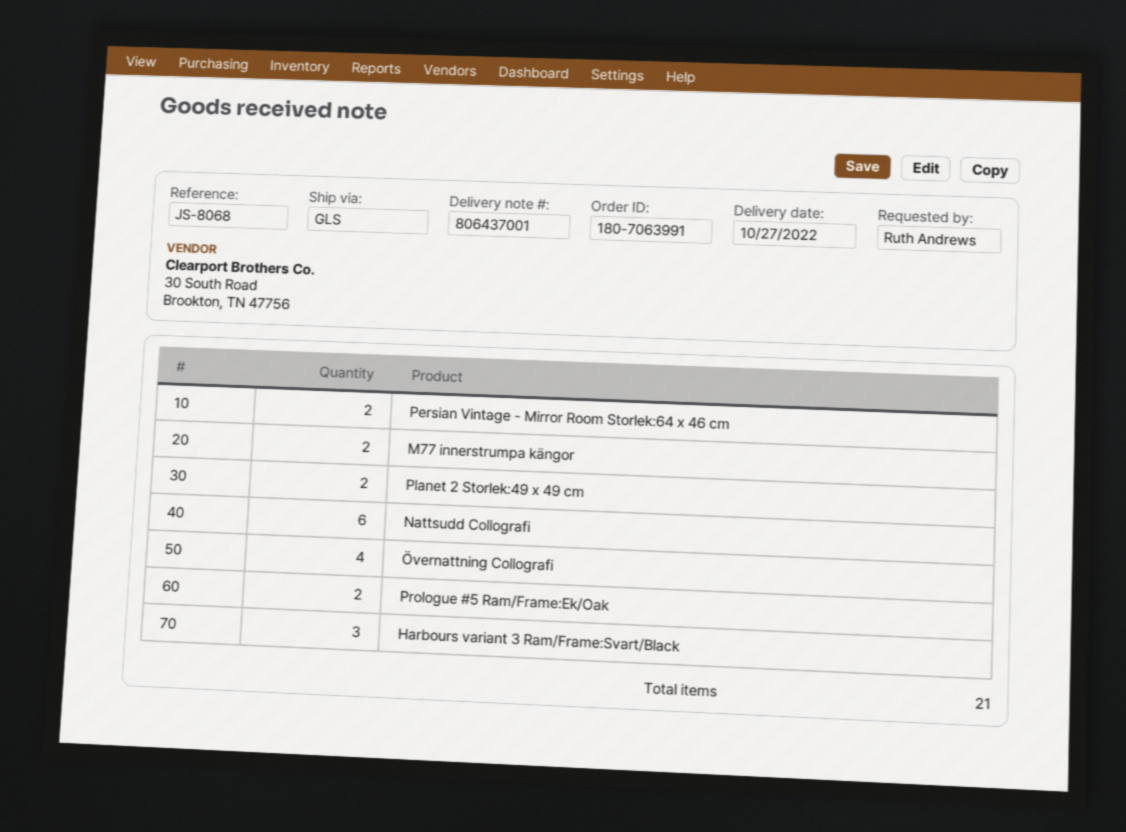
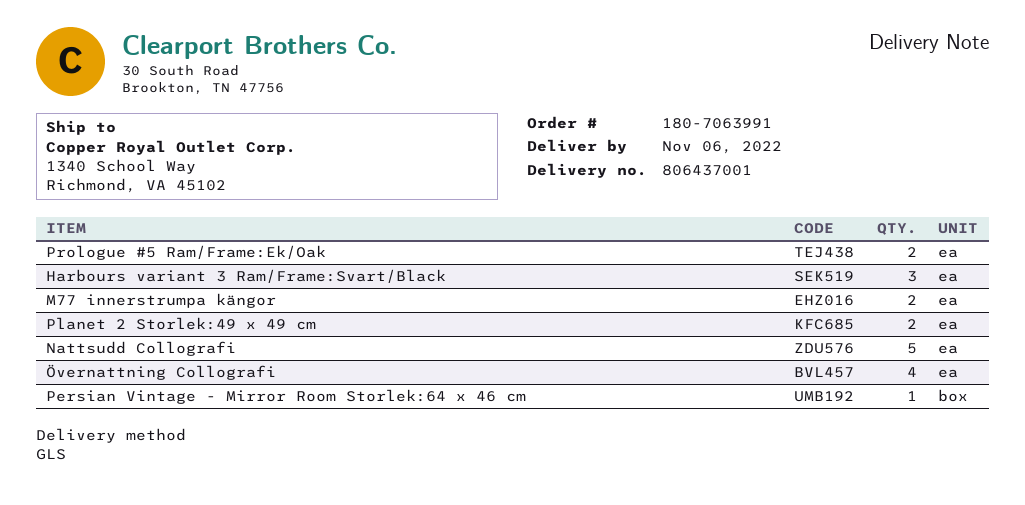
delivery date: 2022-10-27 -> 2022-11-06
Persian Vintage - Mirror Room Storlek:64 x 46 cm: 2 -> 1
Nattsudd Collografi: 6 -> 5

